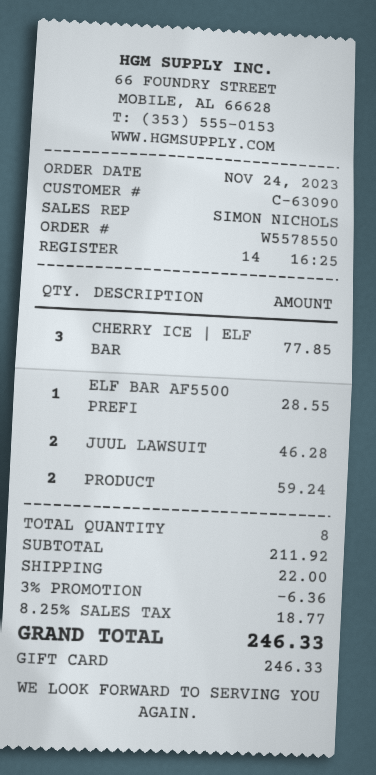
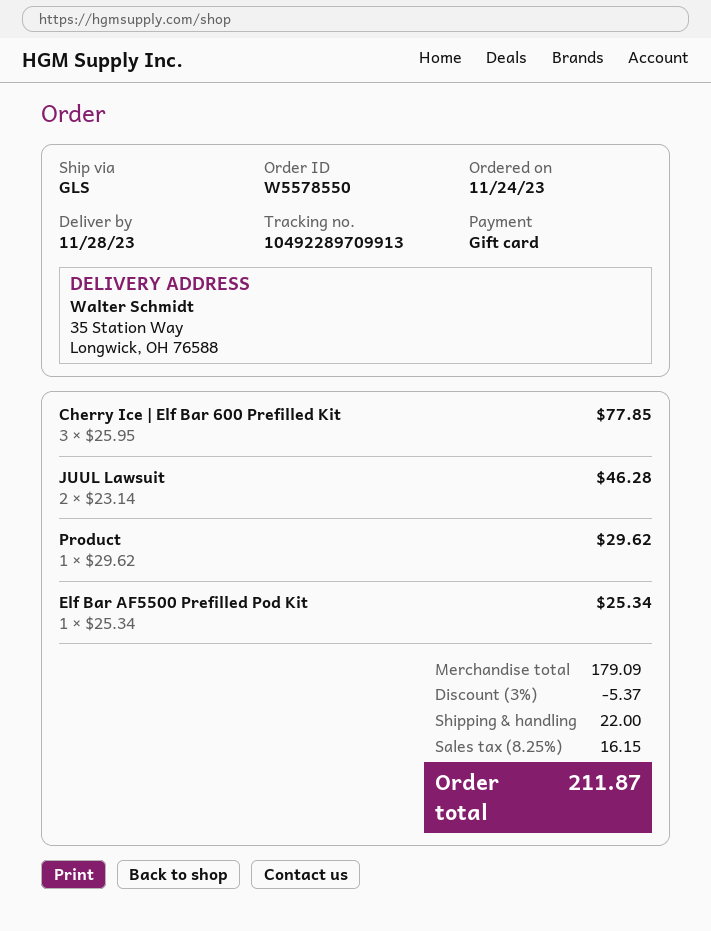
ELF BAR AF5500 PREFI: 1 for 28.55 -> 1 for 25.34
PRODUCT: 2 for 59.24 -> 1 for 29.62
subtotal: 211.92 -> 179.09
discount: 3% = 6.36 -> 3% = 5.37
tax: 8.25% = 18.77 -> 8.25% = 16.15
total: 246.33 -> 211.87

